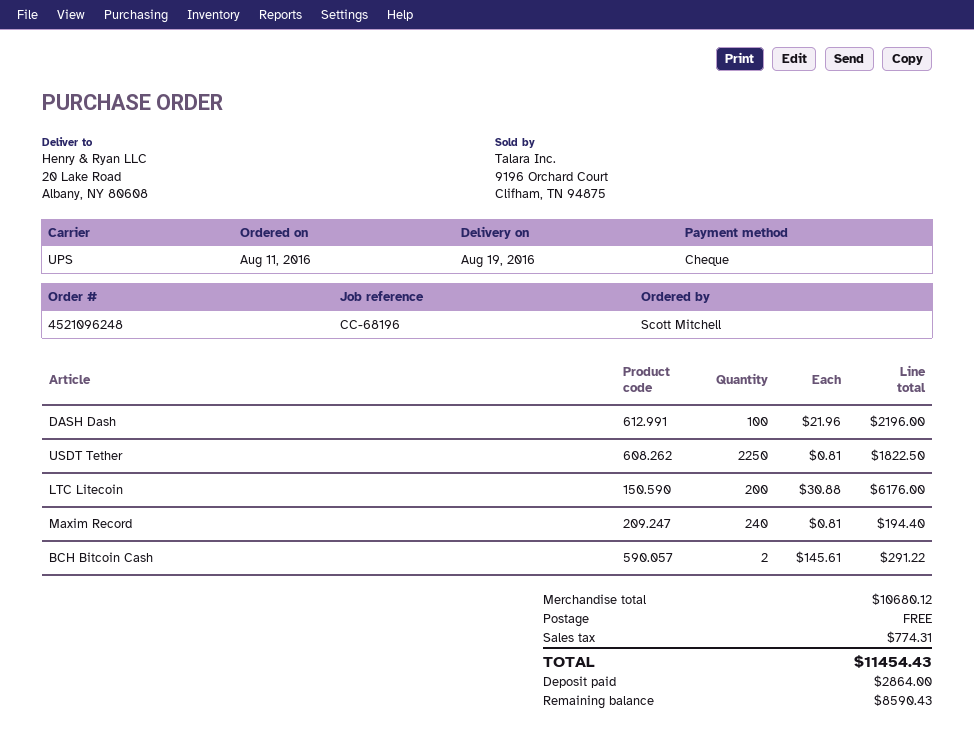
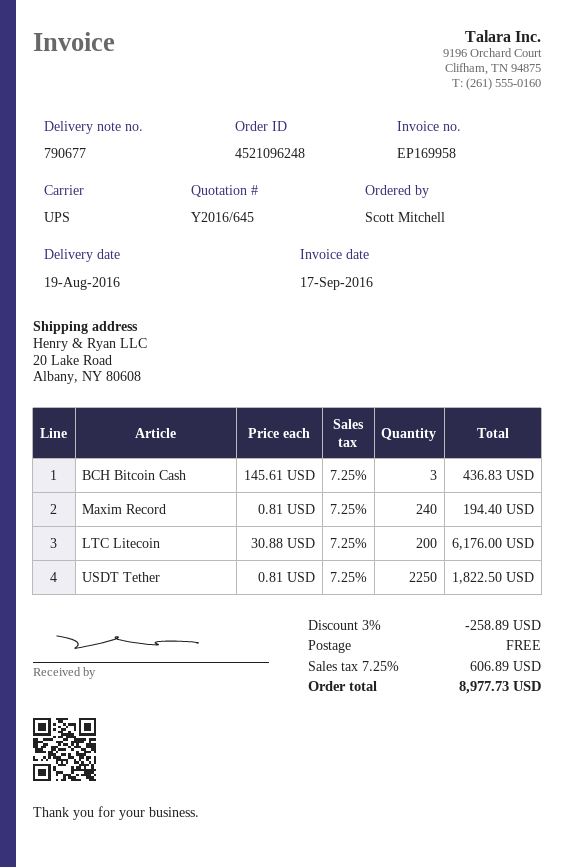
DASH Dash: 100 x 21.96 = 2196.00 -> none
BCH Bitcoin Cash: 2 x 145.61 = 291.22 -> 3 x 145.61 = 436.83
discount: none -> 3% = 258.89
tax: 774.31 -> 606.89
total: 11454.43 -> 8977.73

